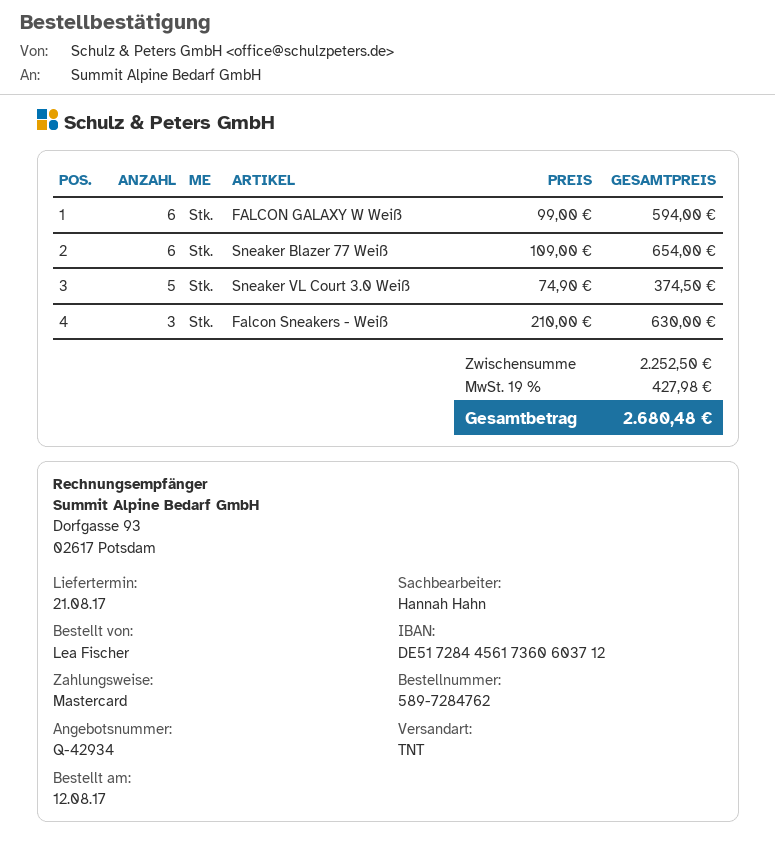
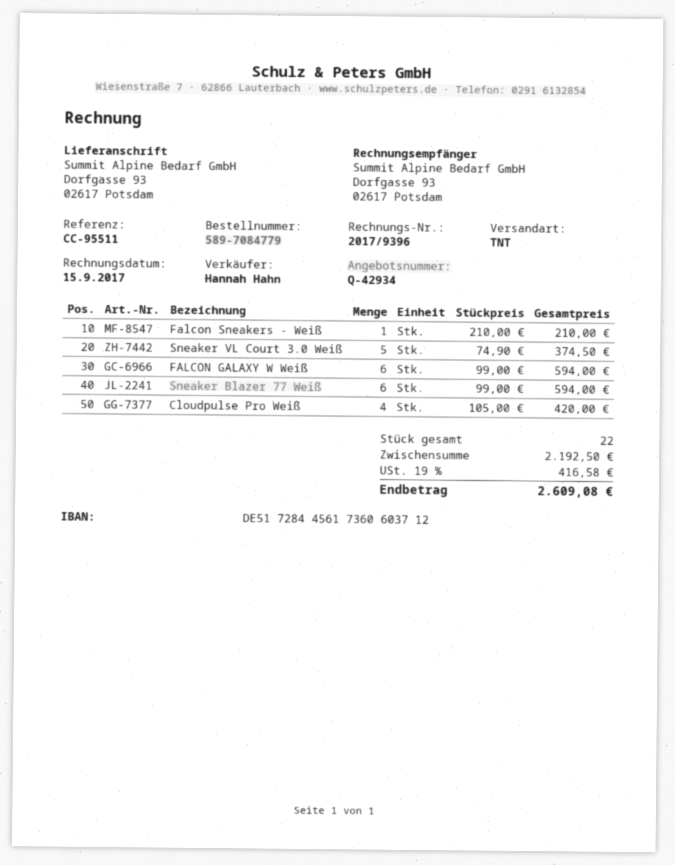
order number: 589-7284762 -> 589-7084779
Sneaker Blazer 77 Weiß: 6 x 109.00 = 654.00 -> 6 x 99.00 = 594.00
Falcon Sneakers - Weiß: 3 x 210.00 = 630.00 -> 1 x 210.00 = 210.00
Cloudpulse Pro Weiß: none -> 4 x 105.00 = 420.00
subtotal: 2252.50 -> 2192.50
tax: 19% = 427.98 -> 19% = 416.58
total: 2680.48 -> 2609.08

